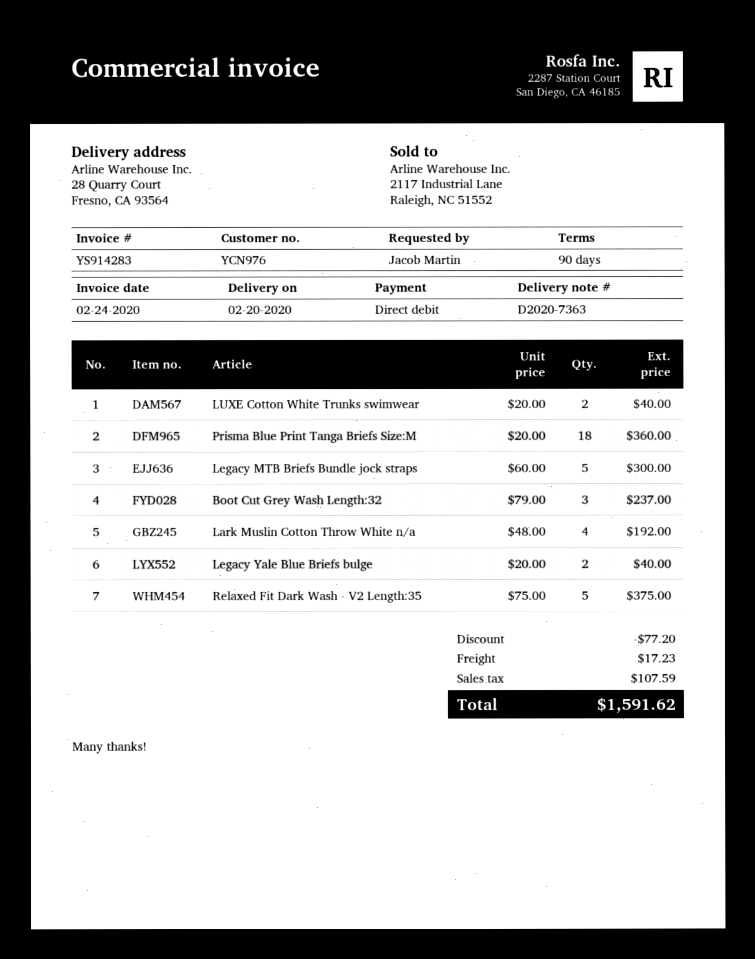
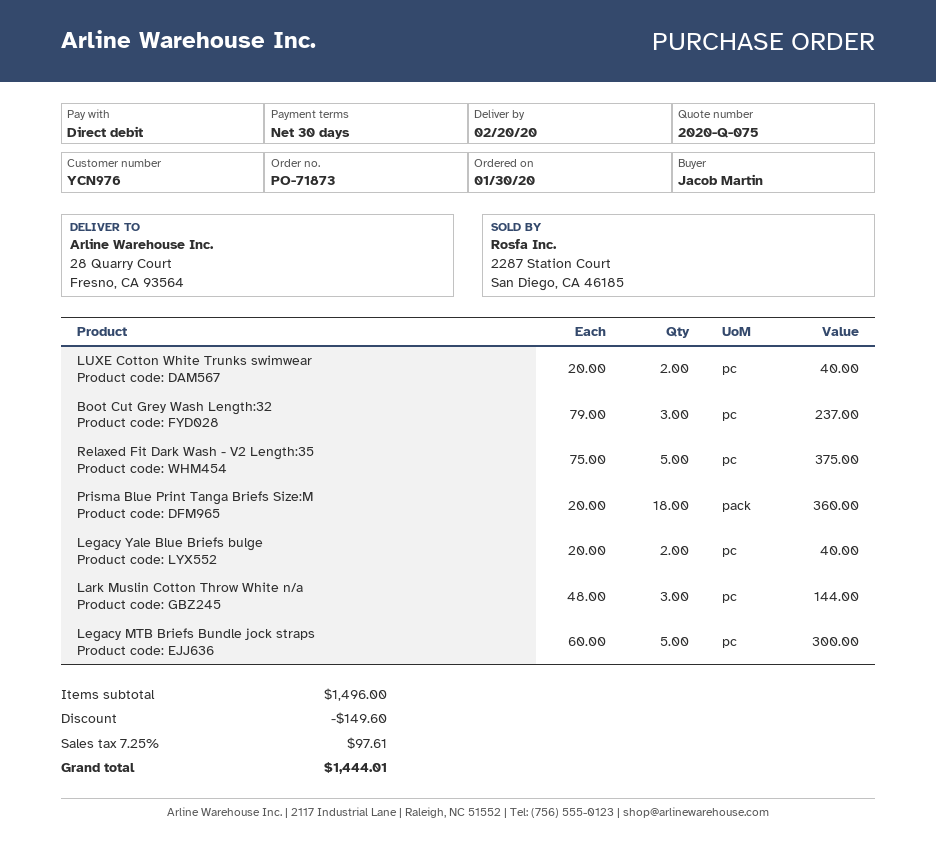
payment terms: 90 days -> 30 days
Lark Muslin Cotton Throw White n/a: 4 x 48.00 = 192.00 -> 3 x 48.00 = 144.00
discount: 77.20 -> 149.60
shipping: 17.23 -> none
tax: 107.59 -> 97.61
total: 1591.62 -> 1444.01

